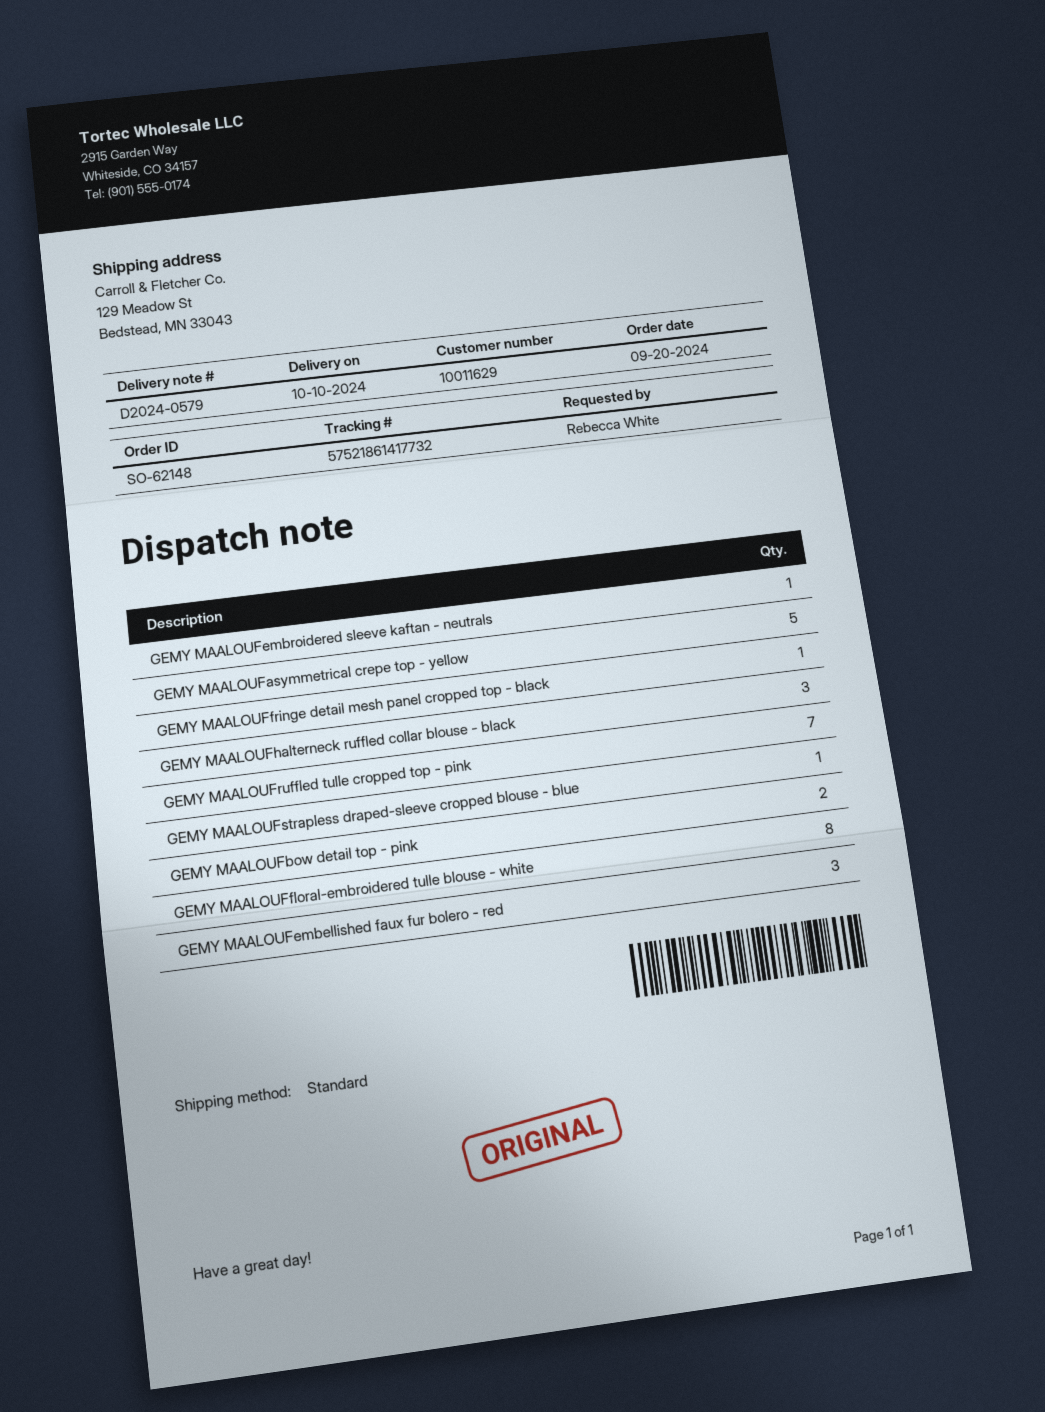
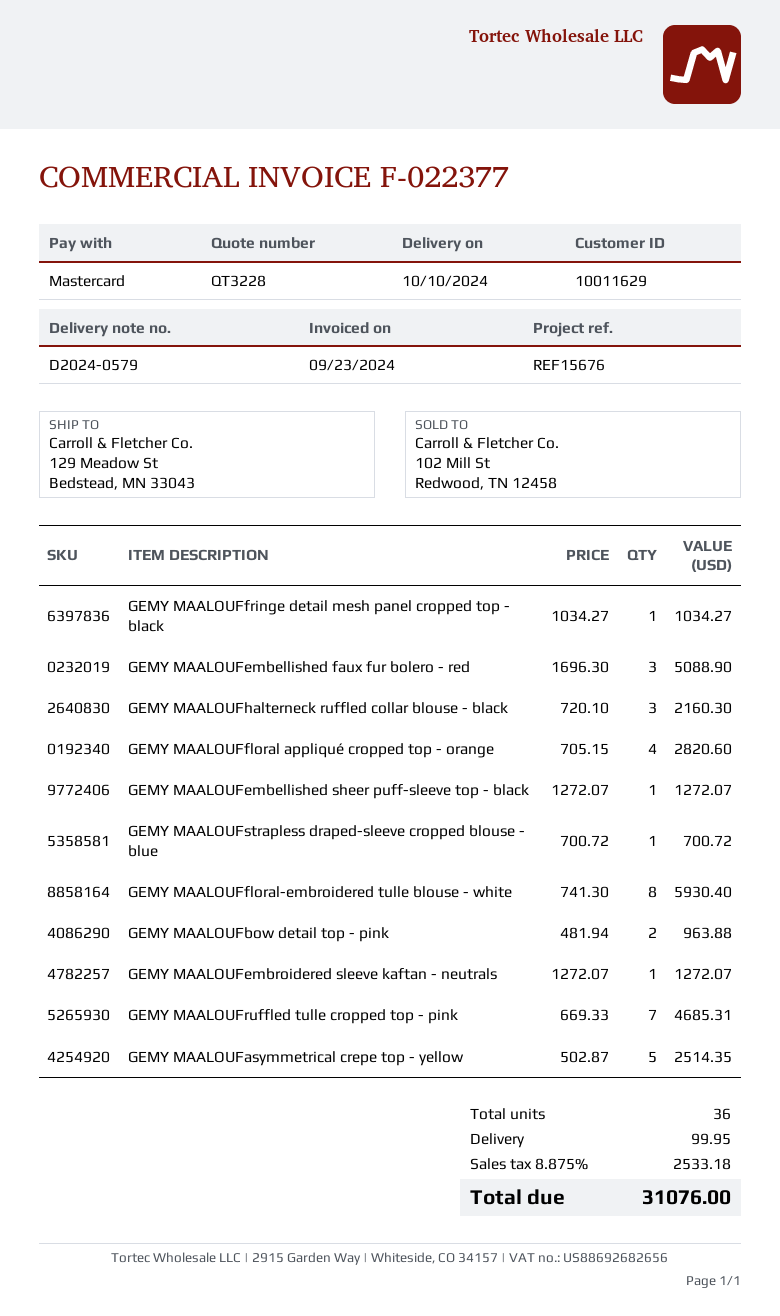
GEMY MAALOUFfloral appliqué cropped top - orange: none -> 4
GEMY MAALOUFembellished sheer puff-sleeve top - black: none -> 1

